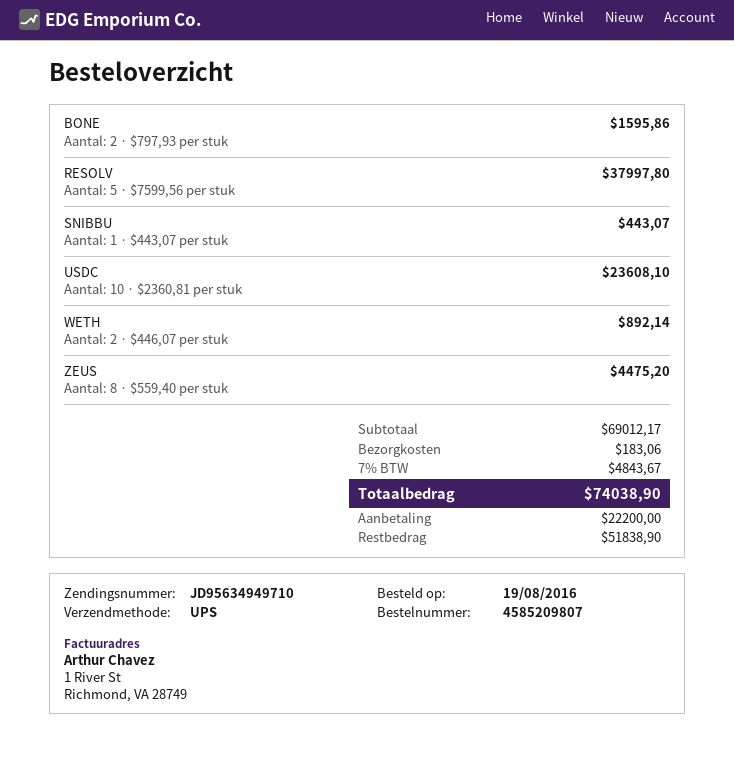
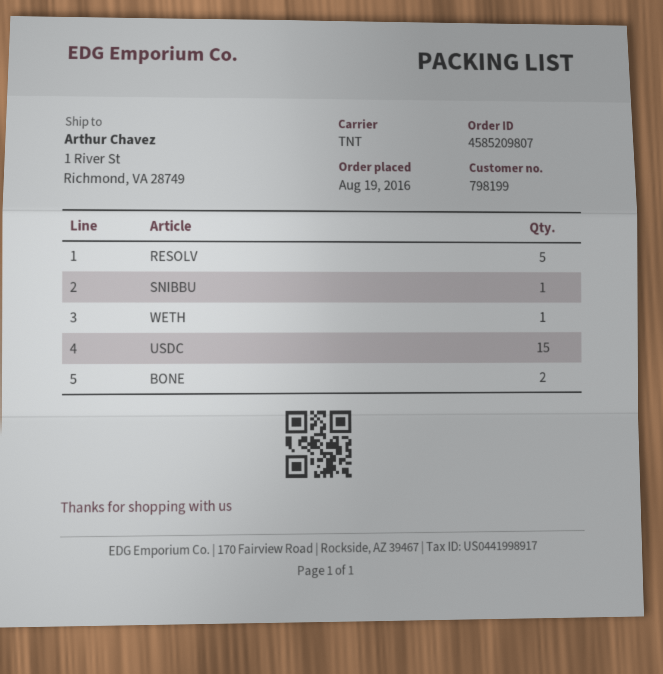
shipping method: UPS -> TNT
USDC: 10 -> 15
WETH: 2 -> 1
ZEUS: 8 -> none

